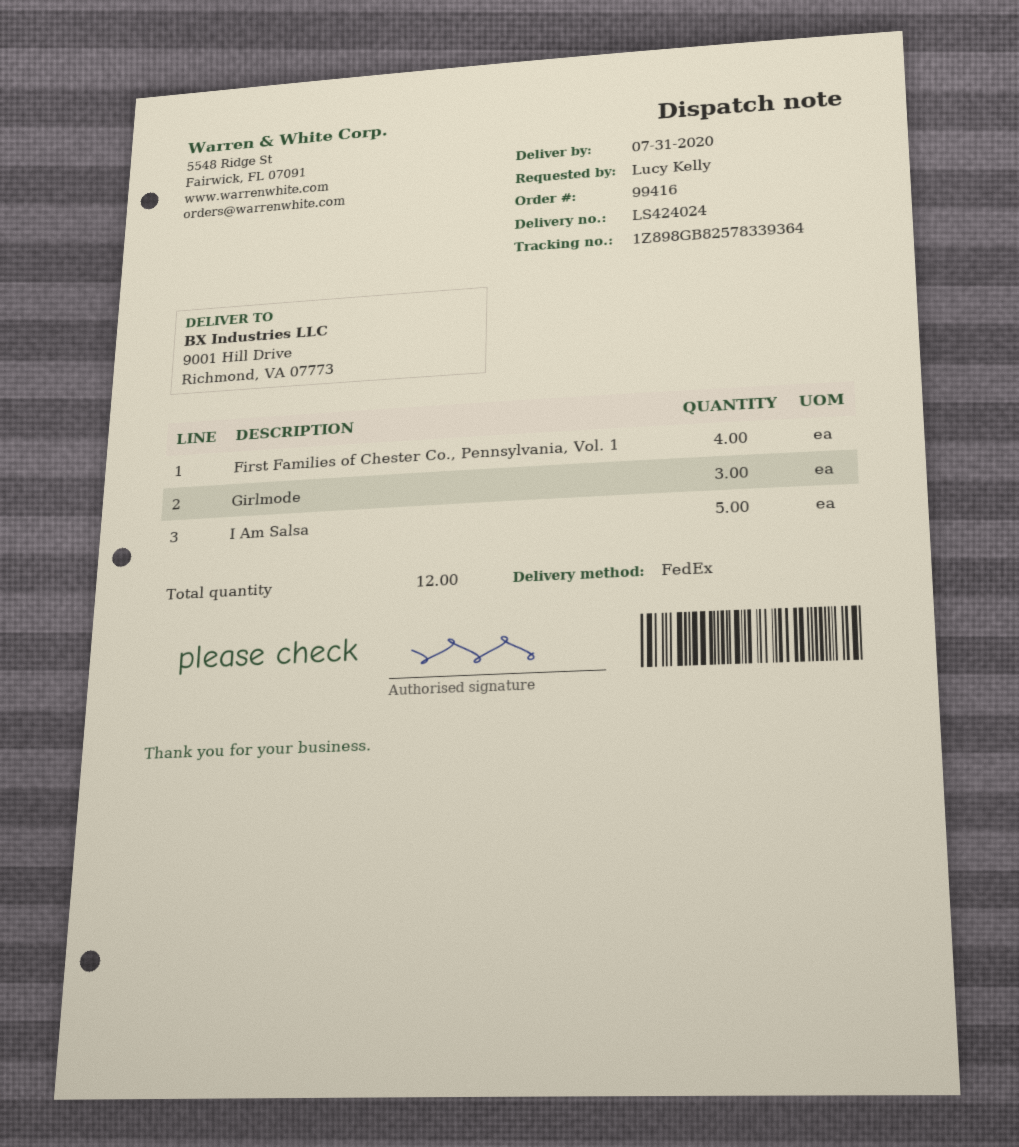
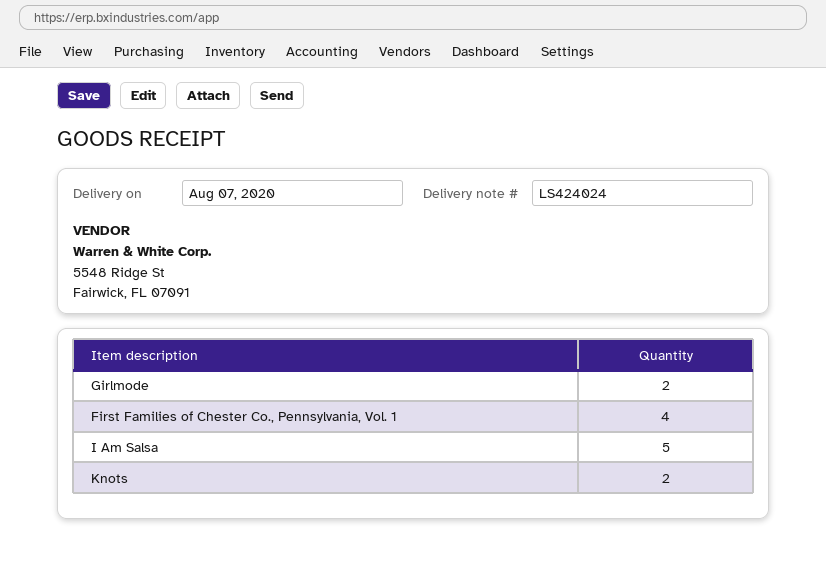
delivery date: 2020-07-31 -> 2020-08-07
Girlmode: 3 -> 2
Knots: none -> 2

